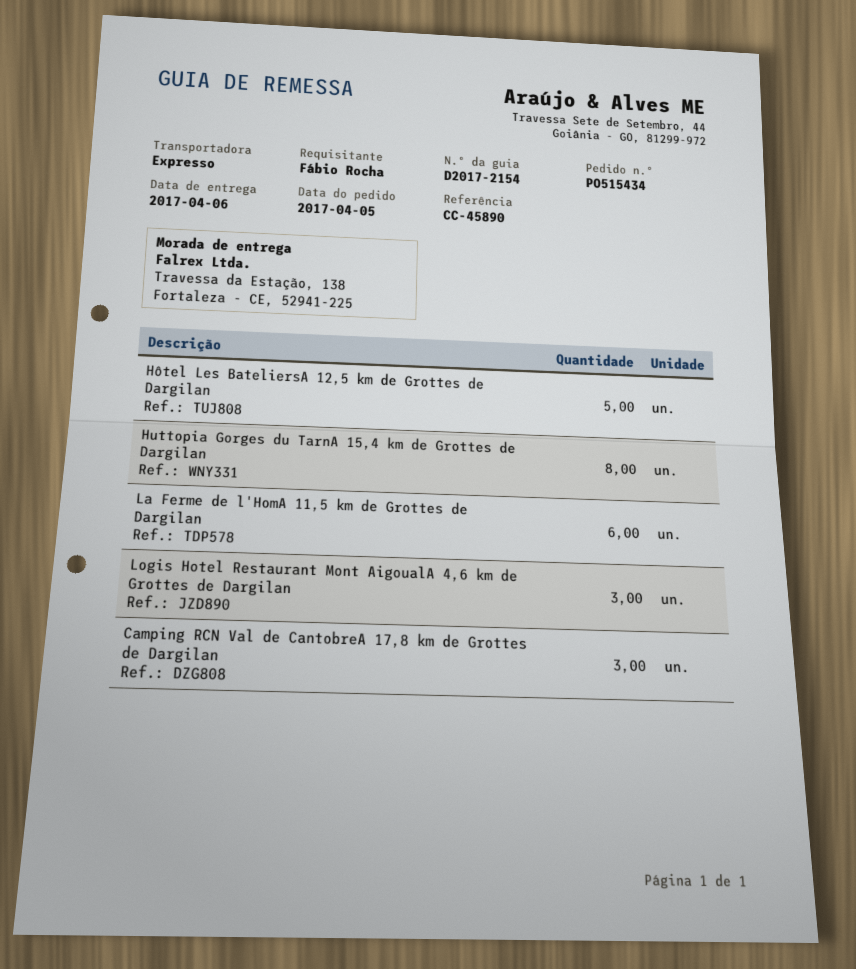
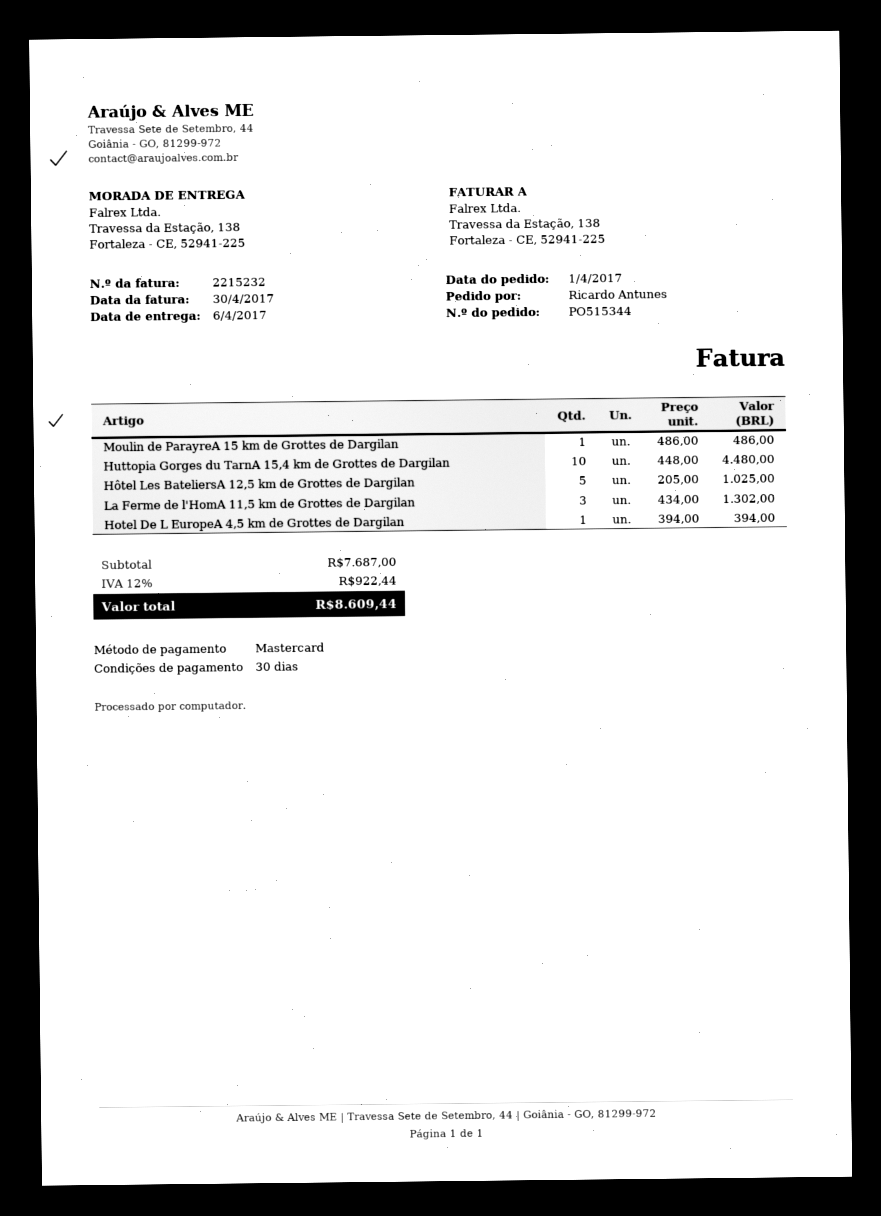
order number: PO515434 -> PO515344
order date: 2017-04-05 -> 2017-04-01
ordered by: Fábio Rocha -> Ricardo Antunes
Huttopia Gorges du TarnA 15,4 km de Grottes de Dargilan: 8 -> 10
La Ferme de l'HomA 11,5 km de Grottes de Dargilan: 6 -> 3
Logis Hotel Restaurant Mont AigoualA 4,6 km de Grottes de Dargilan: 3 -> none
Camping RCN Val de CantobreA 17,8 km de Grottes de Dargilan: 3 -> none
Moulin de ParayreA 15 km de Grottes de Dargilan: none -> 1
Hotel De L EuropeA 4,5 km de Grottes de Dargilan: none -> 1

